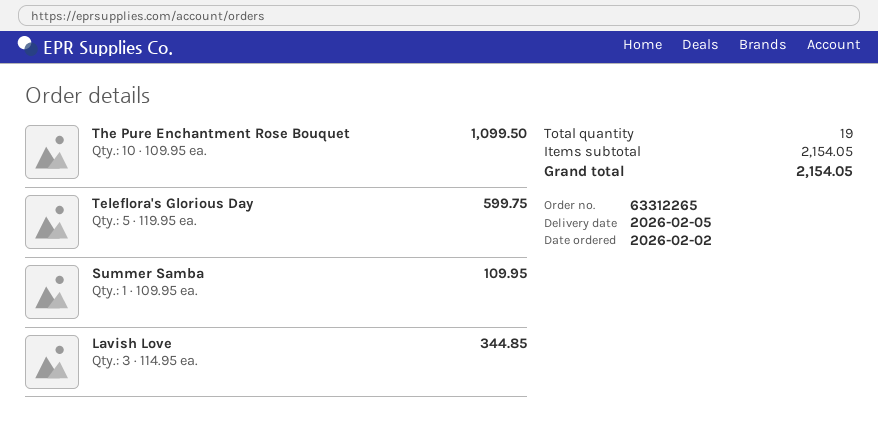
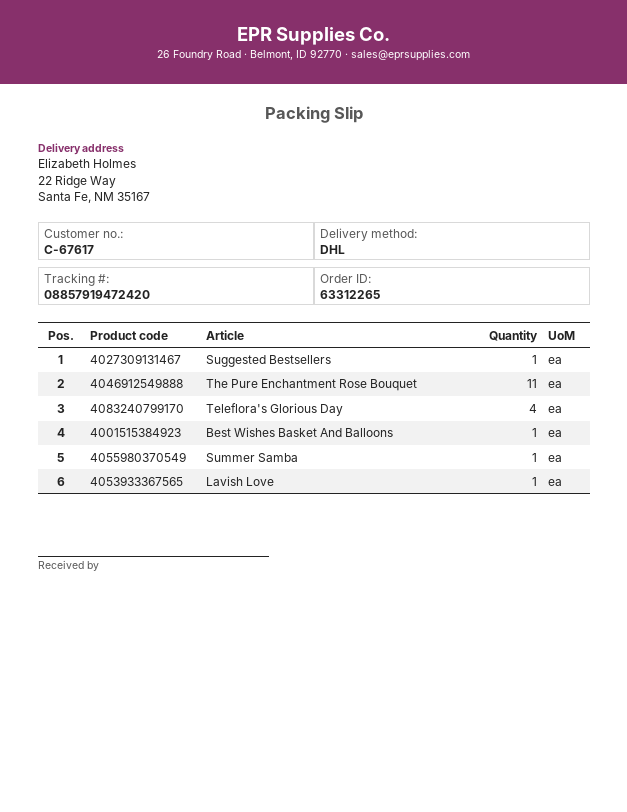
The Pure Enchantment Rose Bouquet: 10 -> 11
Teleflora's Glorious Day: 5 -> 4
Lavish Love: 3 -> 1
Suggested Bestsellers: none -> 1
Best Wishes Basket And Balloons: none -> 1

